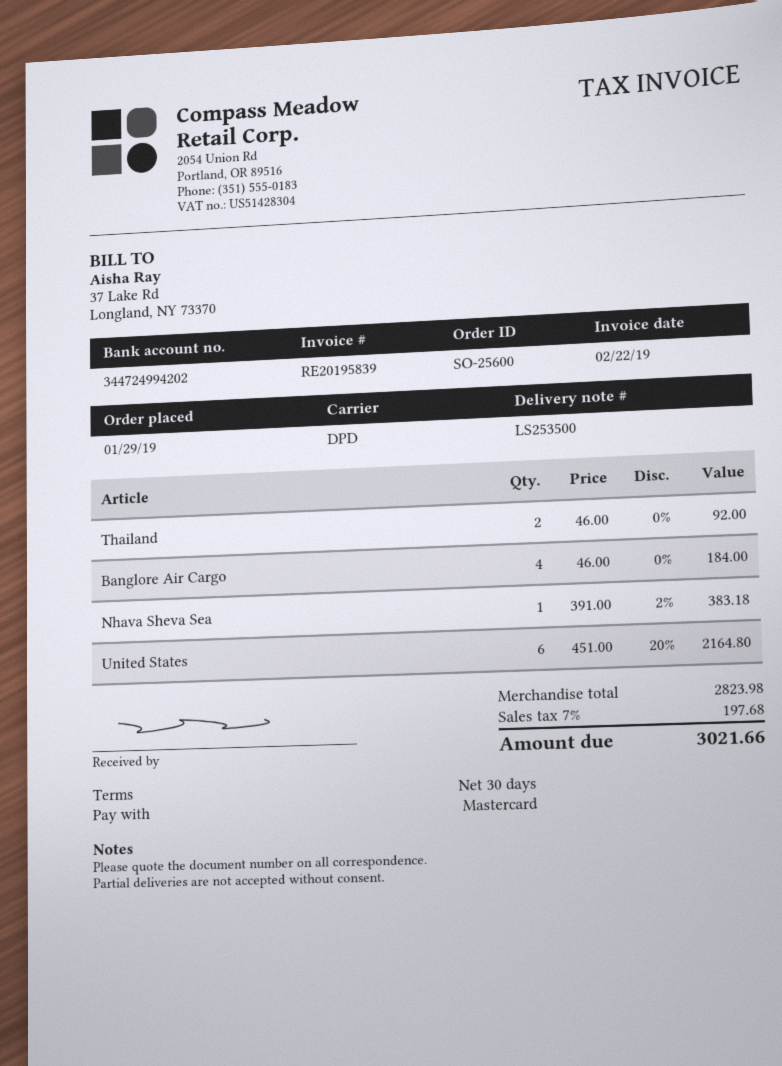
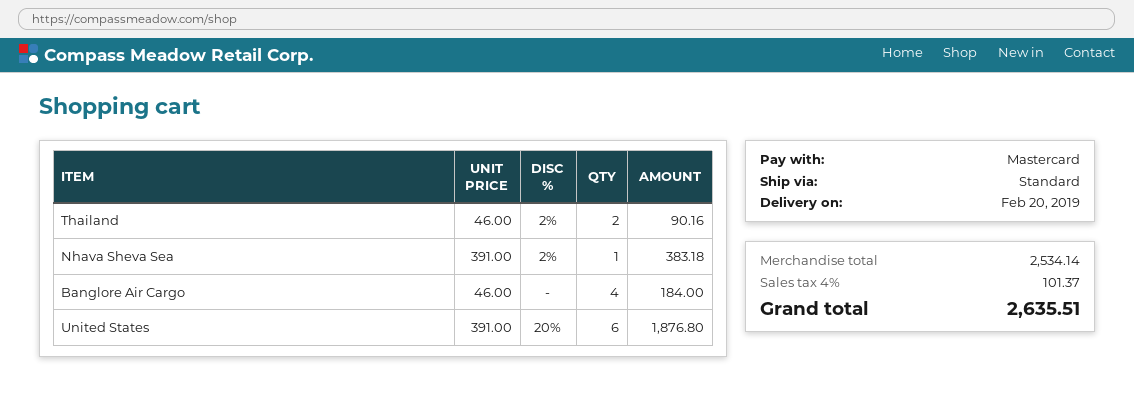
shipping method: DPD -> standard
Thailand: 2 x 46.00 = 92.00 -> 2 x 46.00 - 2% = 90.16
United States: 6 x 451.00 - 20% = 2164.80 -> 6 x 391.00 - 20% = 1876.80
subtotal: 2823.98 -> 2534.14
tax: 7% = 197.68 -> 4% = 101.37
total: 3021.66 -> 2635.51

